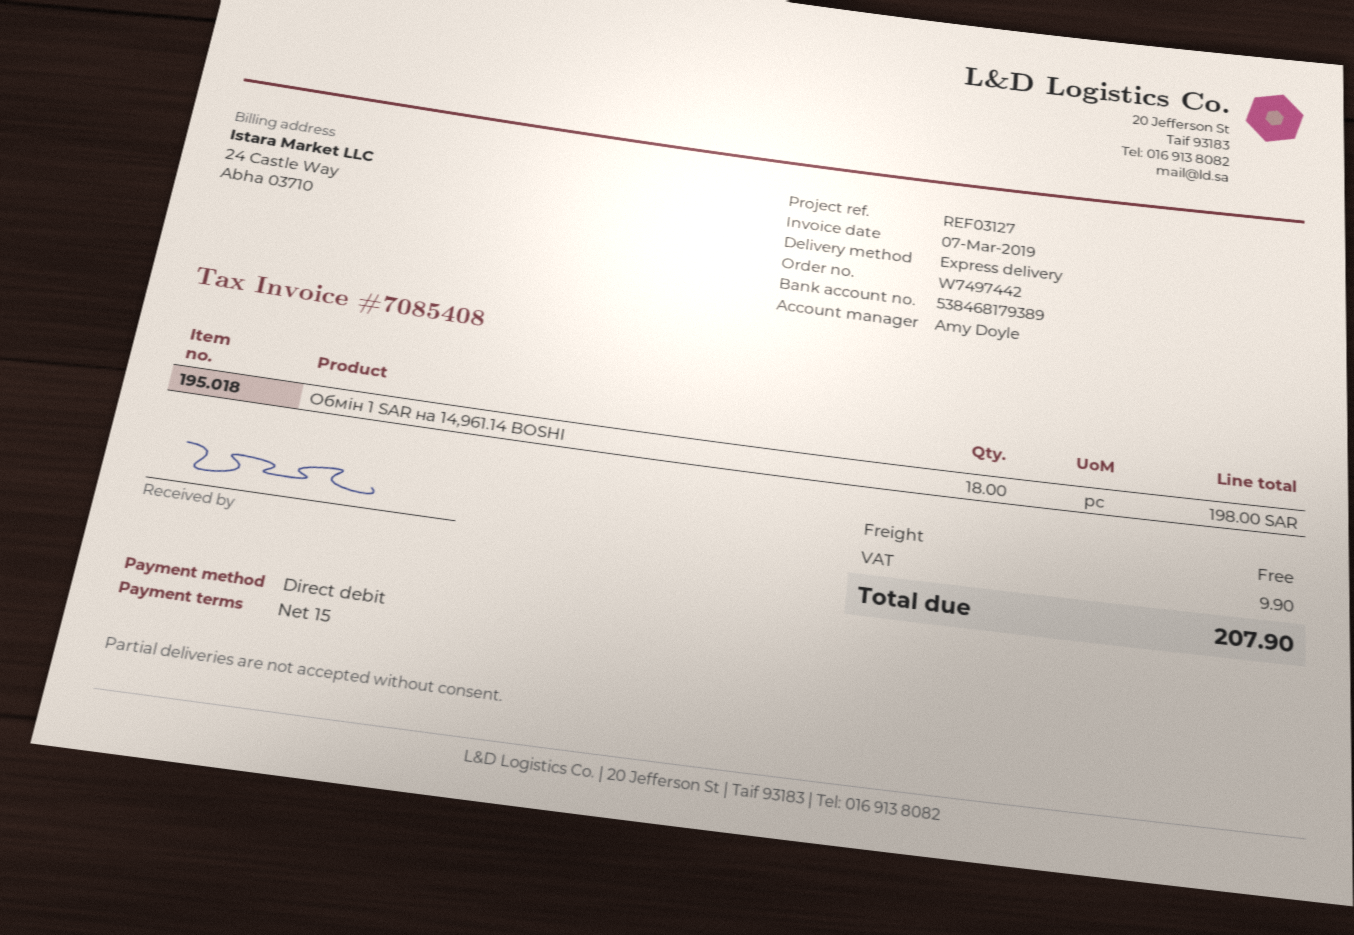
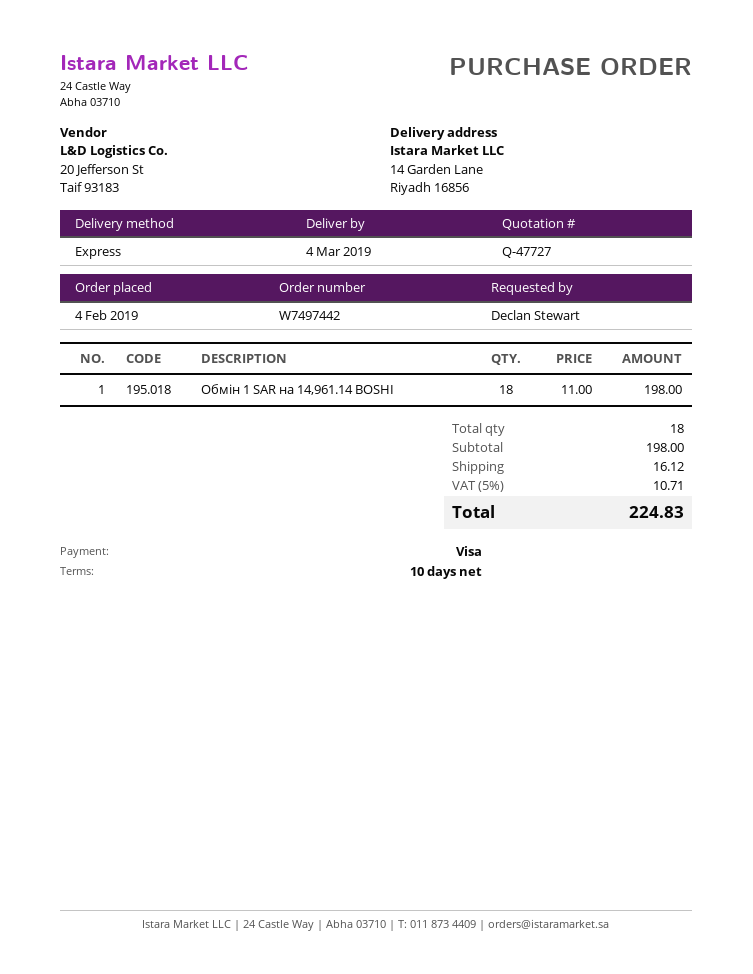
payment terms: 15 days -> 10 days
payment method: direct debit -> Visa
shipping: 0.00 -> 16.12
tax: 9.90 -> 10.71
total: 207.90 -> 224.83

